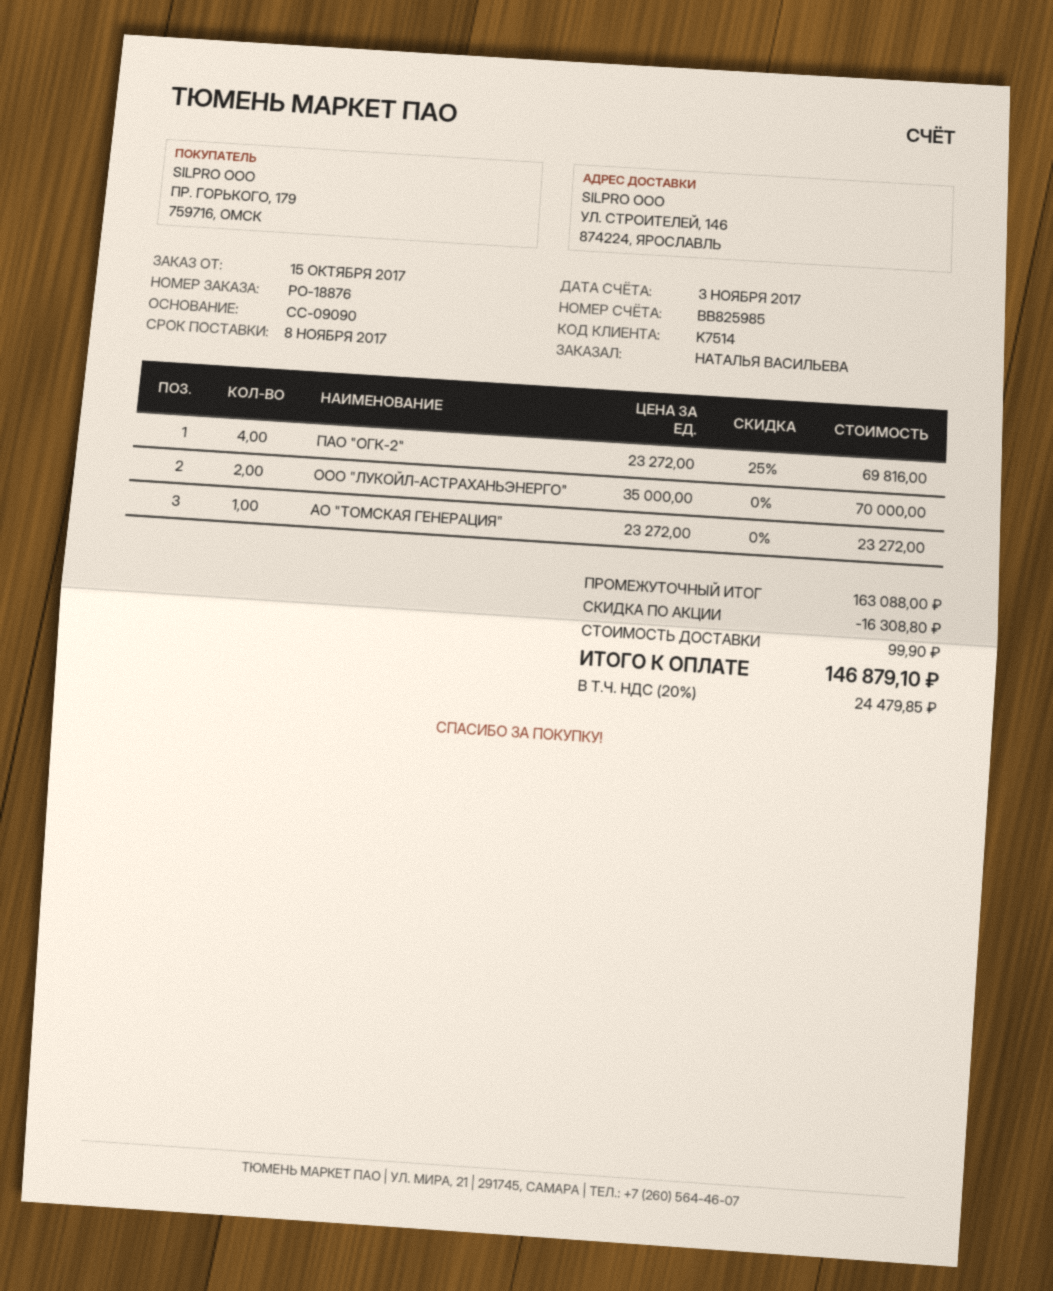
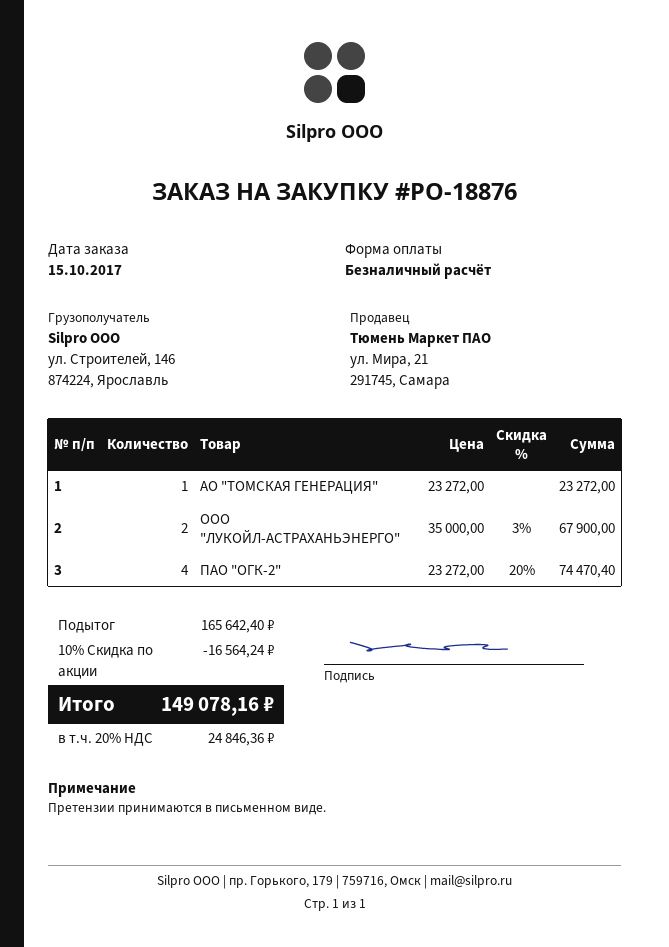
ПАО "ОГК-2": 4 x 23272.00 - 25% = 69816.00 -> 4 x 23272.00 - 20% = 74470.40
ООО "ЛУКОЙЛ-АСТРАХАНЬЭНЕРГО": 2 x 35000.00 = 70000.00 -> 2 x 35000.00 - 3% = 67900.00
subtotal: 163088.00 -> 165642.40
discount: 16308.80 -> 16564.24
shipping: 99.90 -> none
tax: 20% = 24479.85 -> 20% = 24846.36
total: 146879.10 -> 149078.16

